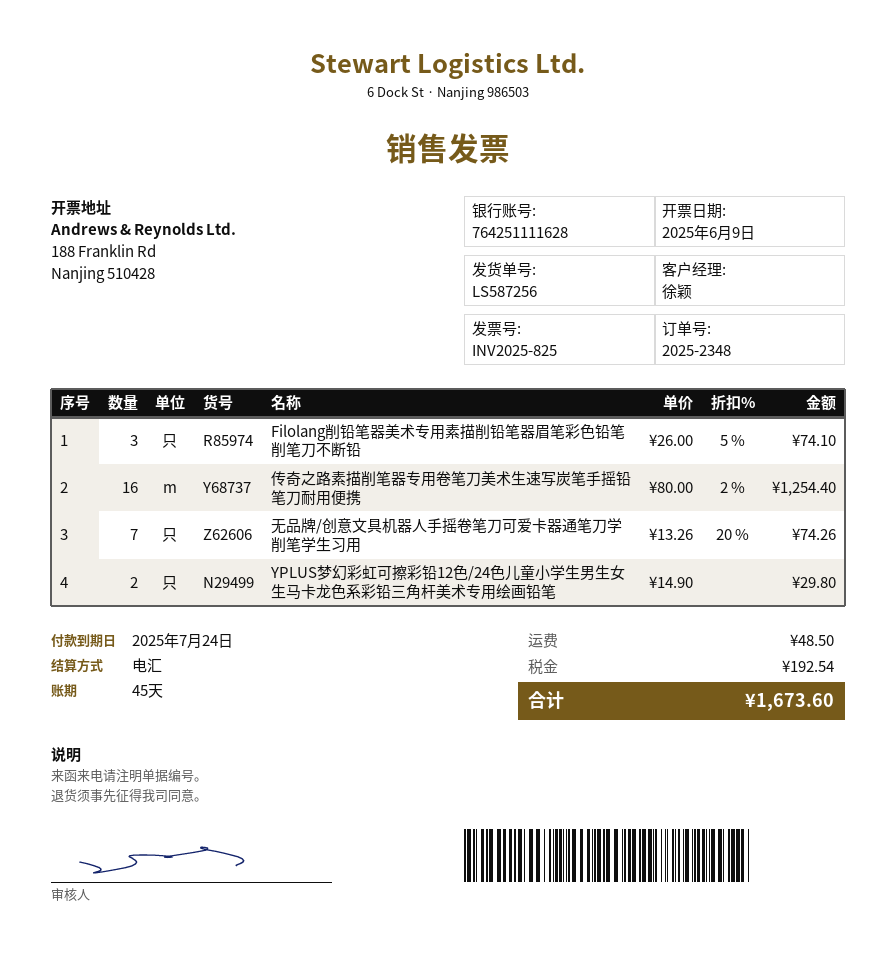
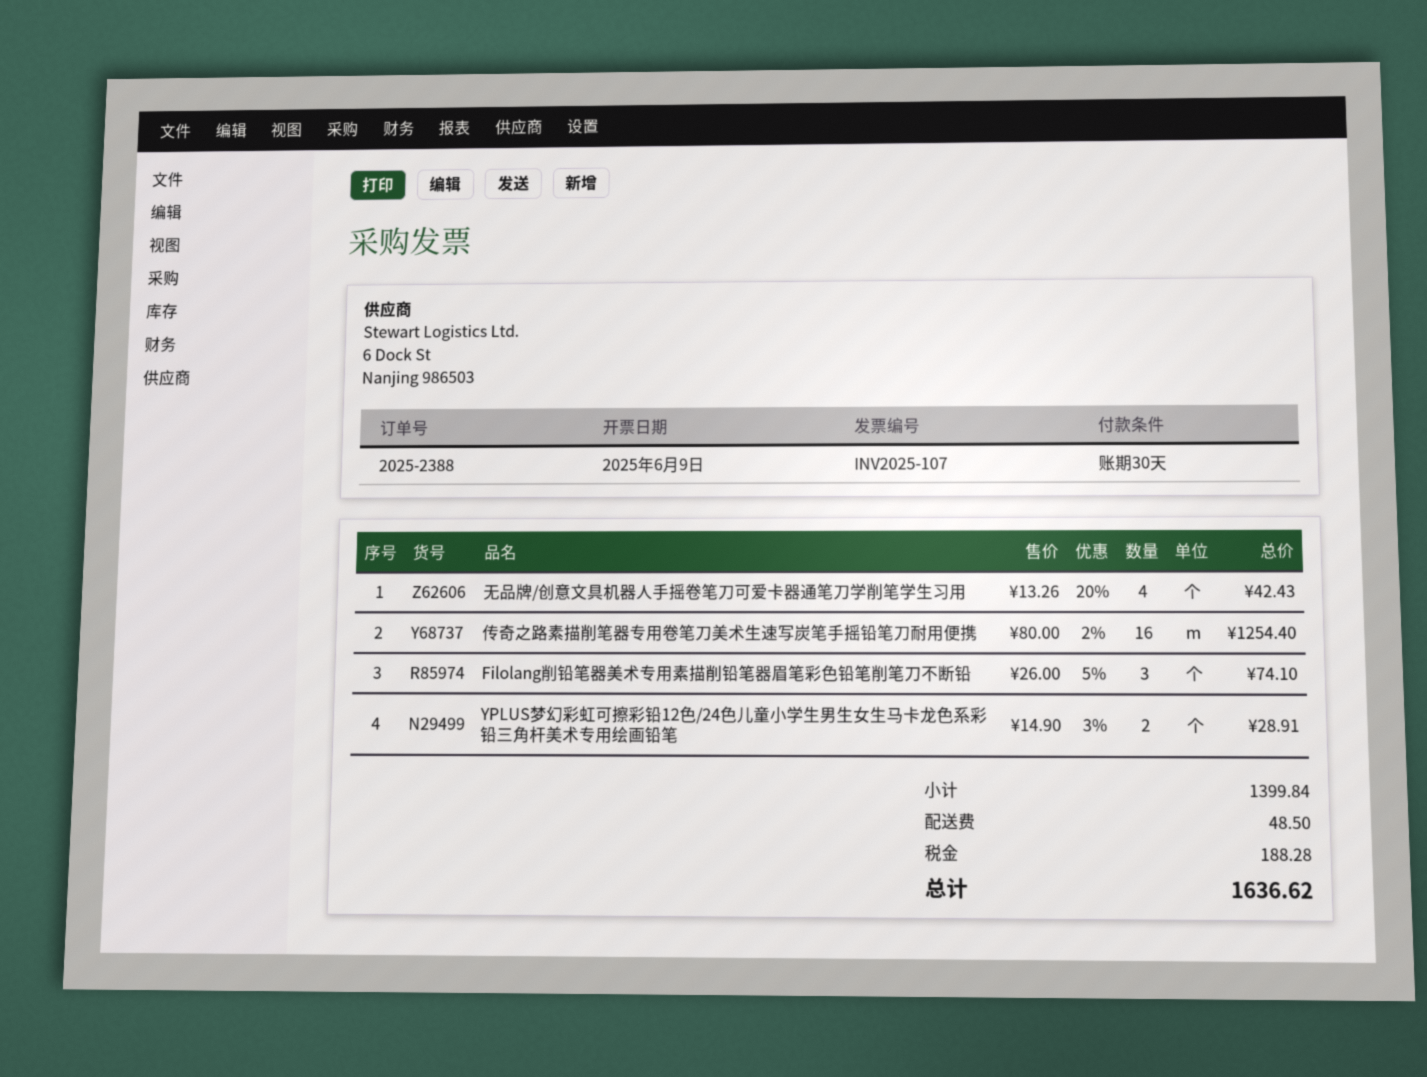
order number: 2025-2348 -> 2025-2388
invoice number: INV2025-825 -> INV2025-107
payment terms: 45 days -> 30 days
无品牌/创意文具机器人手摇卷笔刀可爱卡器通笔刀学削笔学生习用: 7 x 13.26 - 20% = 74.26 -> 4 x 13.26 - 20% = 42.43
YPLUS梦幻彩虹可擦彩铅12色/24色儿童小学生男生女生马卡龙色系彩铅三角杆美术专用绘画铅笔: 2 x 14.90 = 29.80 -> 2 x 14.90 - 3% = 28.91
tax: 192.54 -> 188.28
total: 1673.60 -> 1636.62

